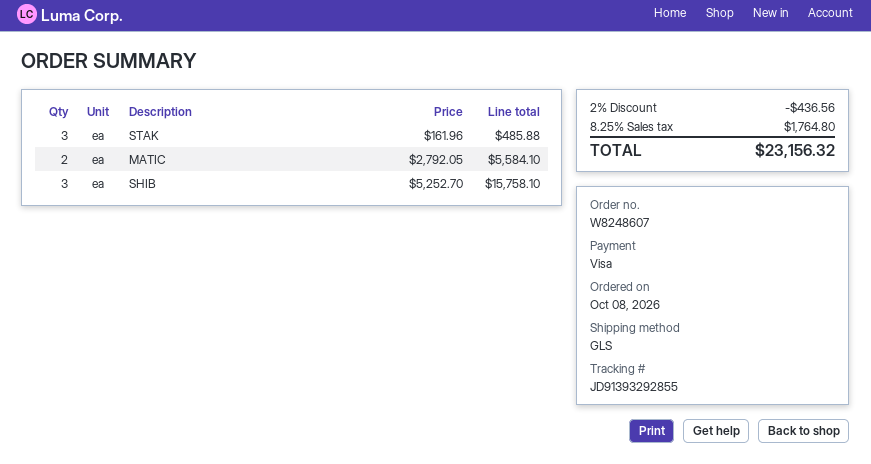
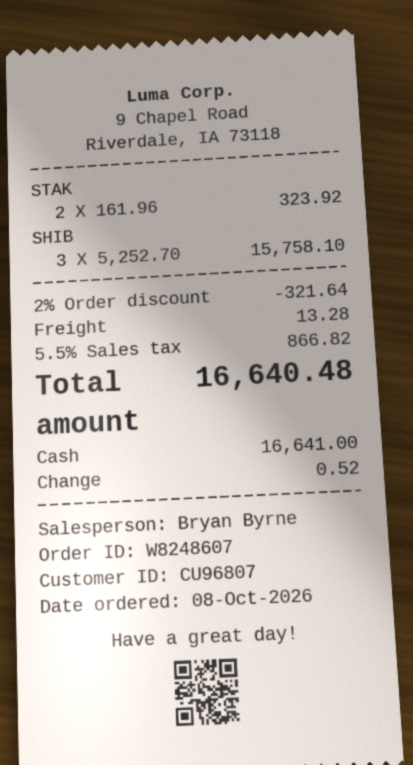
payment method: Visa -> cash
STAK: 3 x 161.96 = 485.88 -> 2 x 161.96 = 323.92
MATIC: 2 x 2792.05 = 5584.10 -> none
discount: 2% = 436.56 -> 2% = 321.64
shipping: none -> 13.28
tax: 8.25% = 1764.80 -> 5.5% = 866.82
total: 23156.32 -> 16640.48

